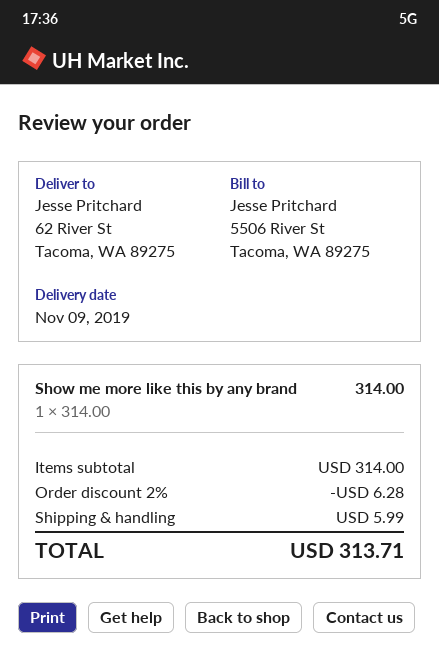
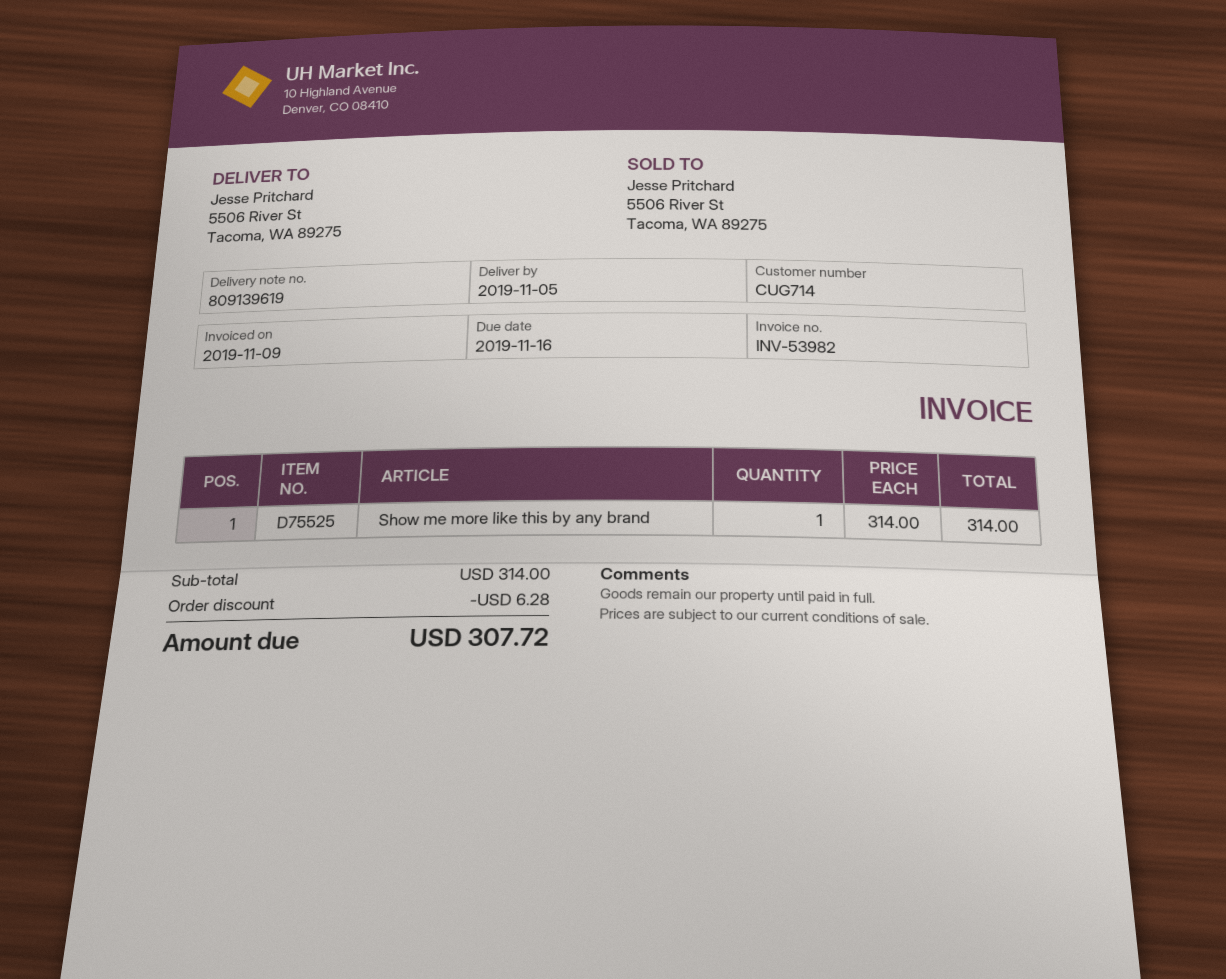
delivery date: 2019-11-09 -> 2019-11-05
ship to: 62 River St, Tacoma, WA 89275 -> 5506 River St, Tacoma, WA 89275
shipping: 5.99 -> none
total: 313.71 -> 307.72

